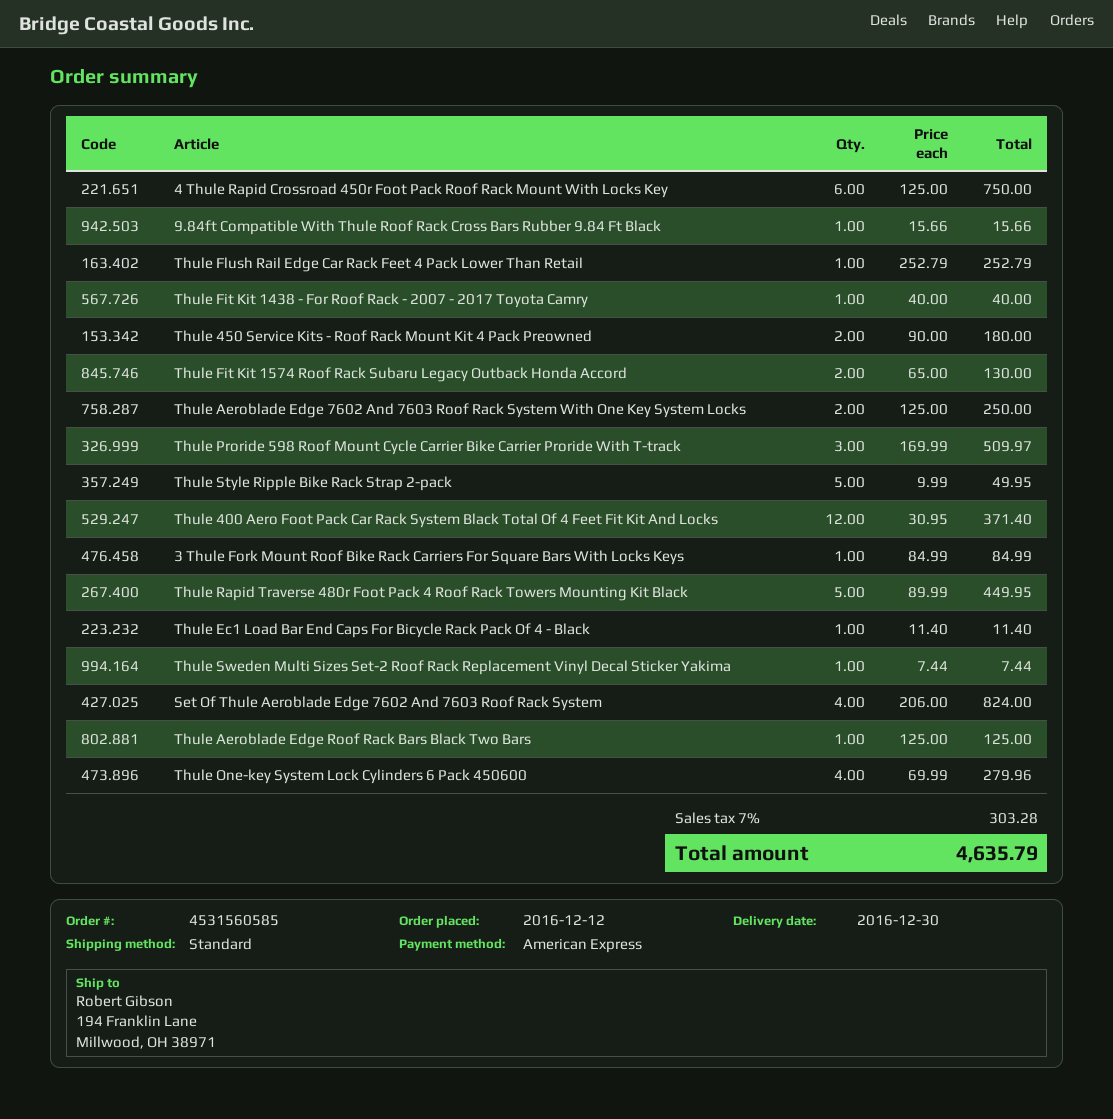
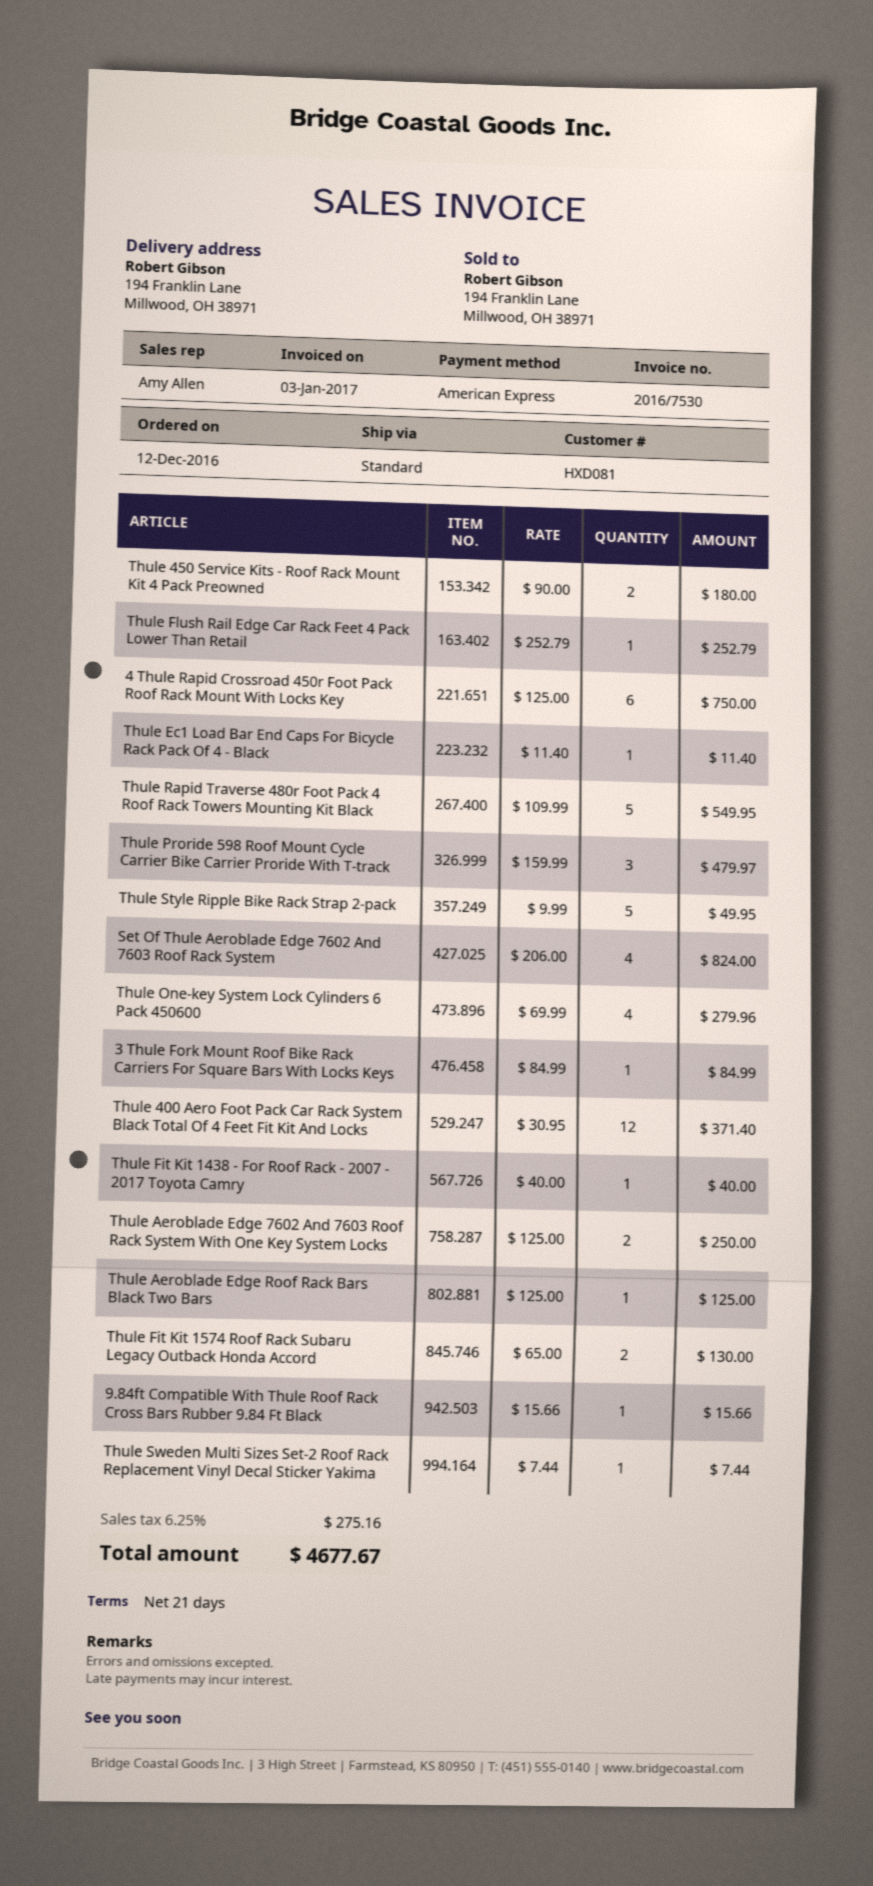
Thule Proride 598 Roof Mount Cycle Carrier Bike Carrier Proride With T-track: 3 x 169.99 = 509.97 -> 3 x 159.99 = 479.97
Thule Rapid Traverse 480r Foot Pack 4 Roof Rack Towers Mounting Kit Black: 5 x 89.99 = 449.95 -> 5 x 109.99 = 549.95
tax: 7% = 303.28 -> 6.25% = 275.16
total: 4635.79 -> 4677.67

